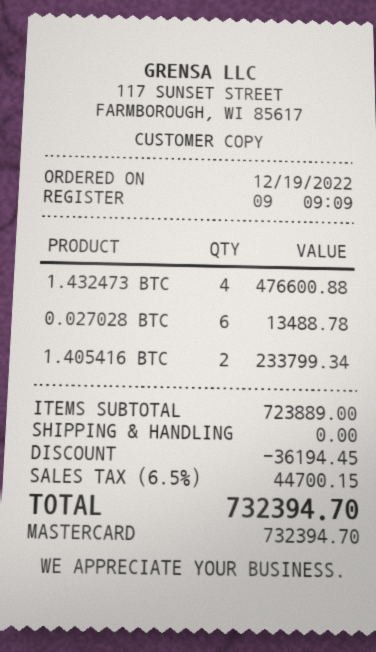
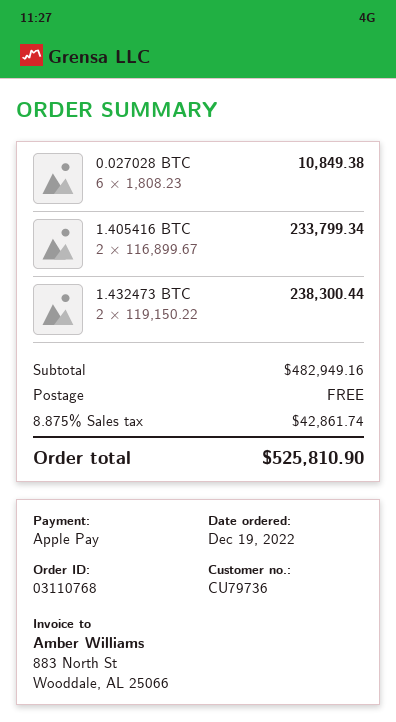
payment method: Mastercard -> Apple Pay
1.432473 BTC: 4 for 476600.88 -> 2 for 238300.44
0.027028 BTC: 6 for 13488.78 -> 6 for 10849.38
subtotal: 723889.00 -> 482949.16
discount: 36194.45 -> none
tax: 6.5% = 44700.15 -> 8.875% = 42861.74
total: 732394.70 -> 525810.90

